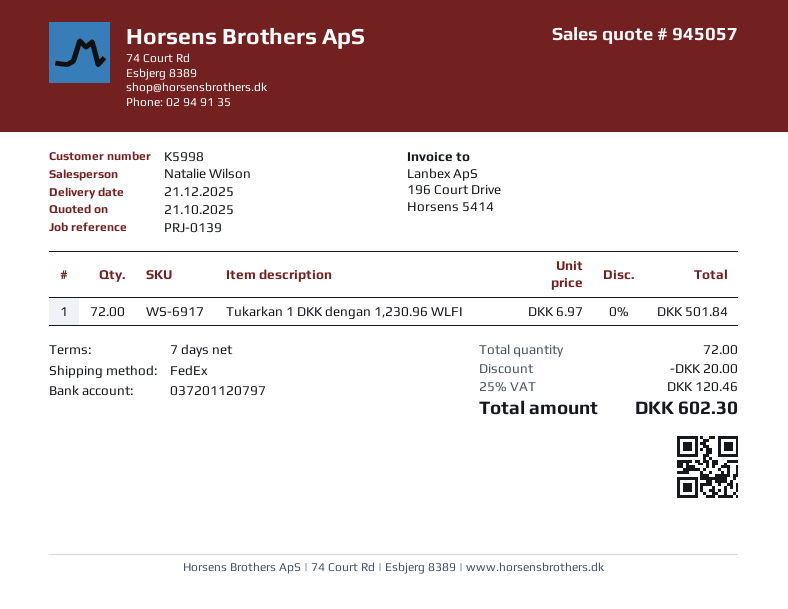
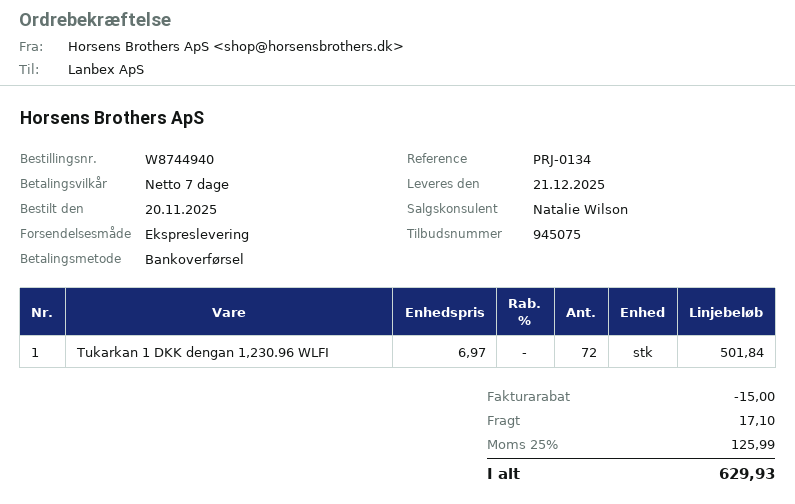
quote number: 945057 -> 945075
reference: PRJ-0139 -> PRJ-0134
shipping method: FedEx -> express
discount: 20.00 -> 15.00
shipping: none -> 17.10
tax: 25% = 120.46 -> 25% = 125.99
total: 602.30 -> 629.93

